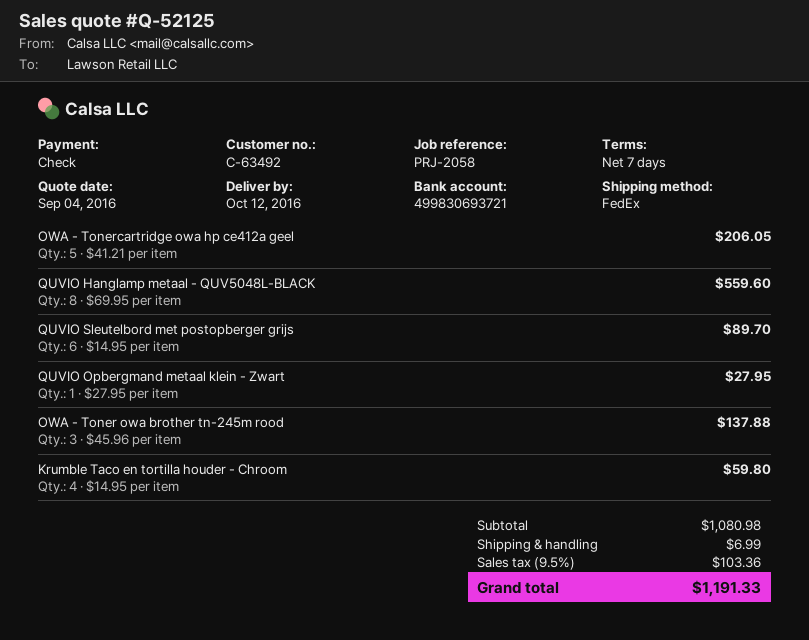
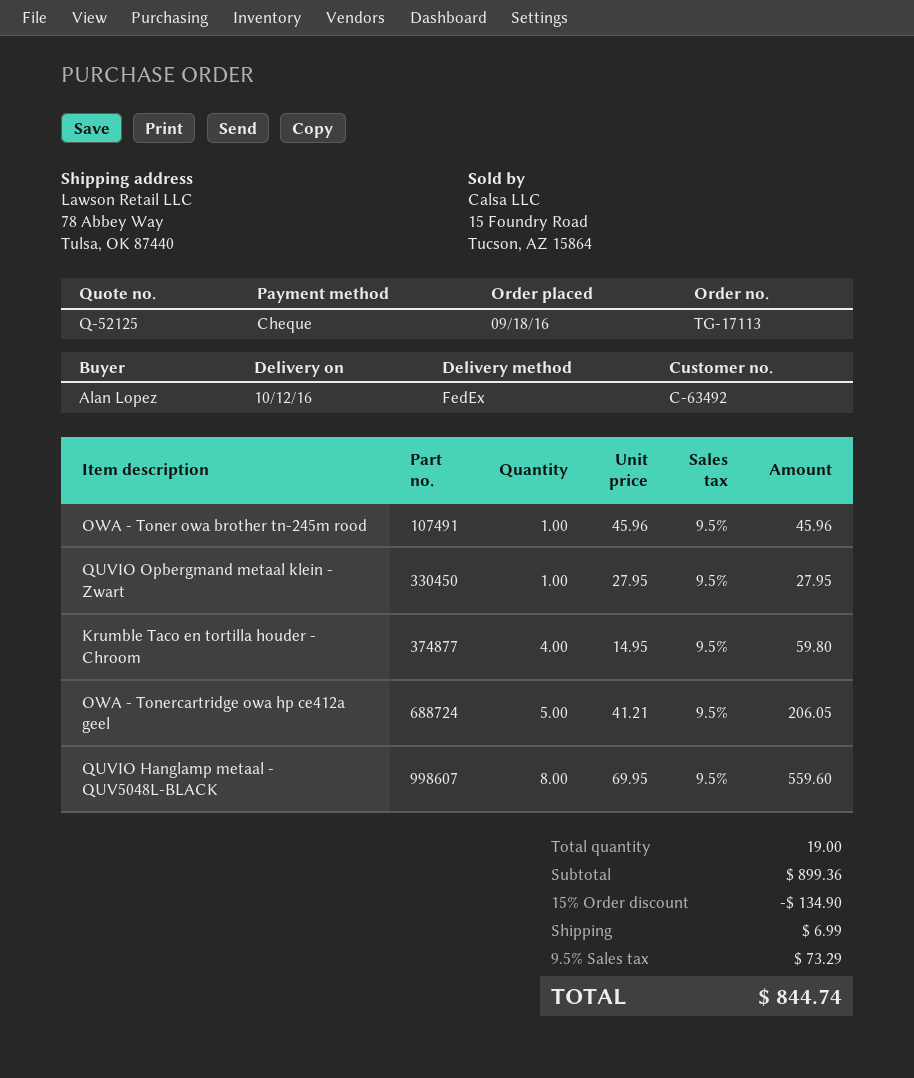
QUVIO Sleutelbord met postopberger grijs: 6 x 14.95 = 89.70 -> none
OWA - Toner owa brother tn-245m rood: 3 x 45.96 = 137.88 -> 1 x 45.96 = 45.96
subtotal: 1080.98 -> 899.36
discount: none -> 15% = 134.90
tax: 9.5% = 103.36 -> 9.5% = 73.29
total: 1191.33 -> 844.74

